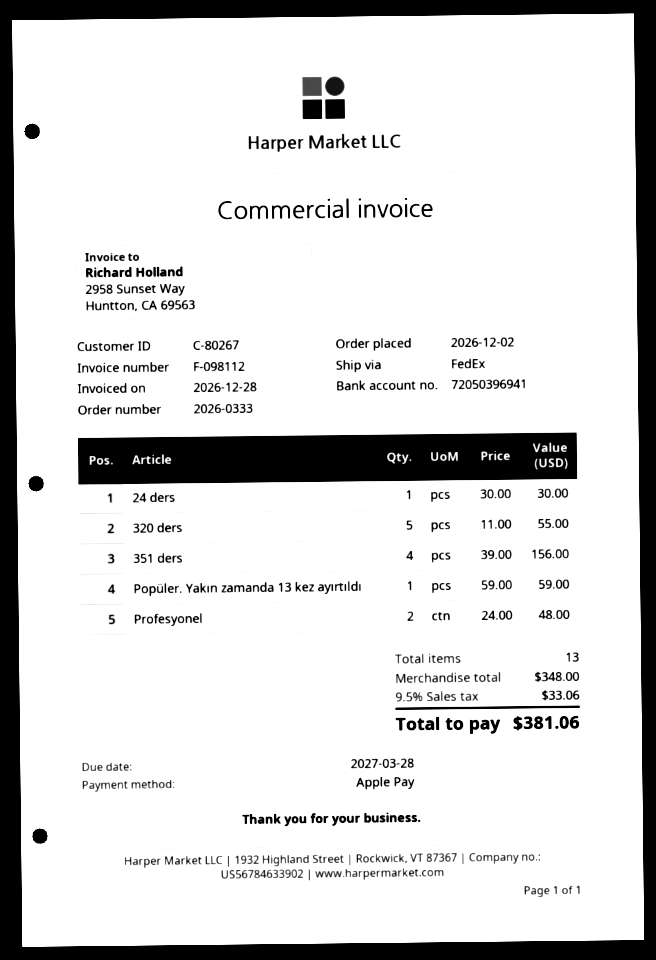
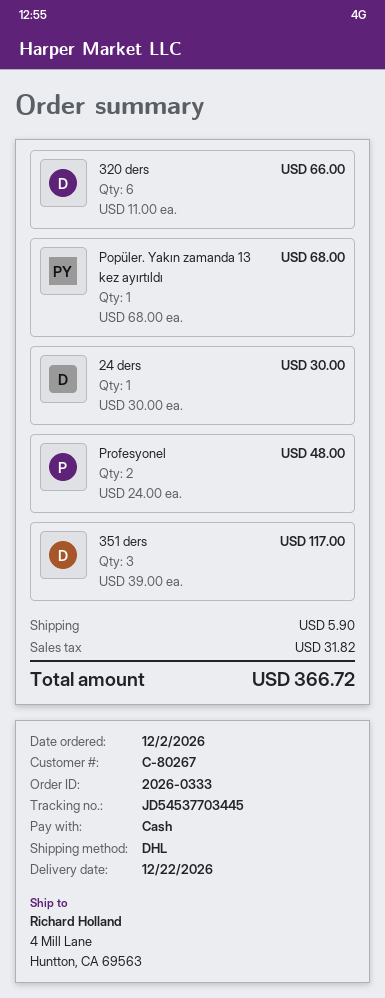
payment method: Apple Pay -> cash
shipping method: FedEx -> DHL
320 ders: 5 x 11.00 = 55.00 -> 6 x 11.00 = 66.00
351 ders: 4 x 39.00 = 156.00 -> 3 x 39.00 = 117.00
Popüler. Yakın zamanda 13 kez ayırtıldı: 1 x 59.00 = 59.00 -> 1 x 68.00 = 68.00
shipping: none -> 5.90
tax: 33.06 -> 31.82
total: 381.06 -> 366.72

